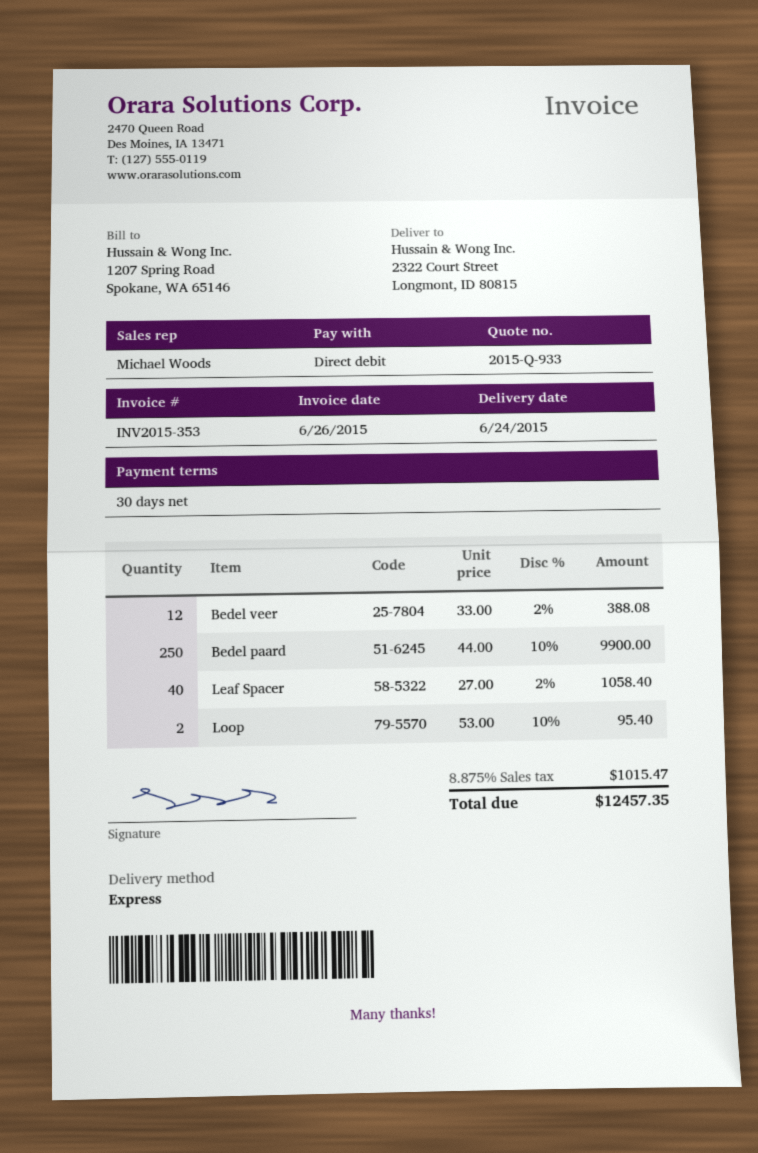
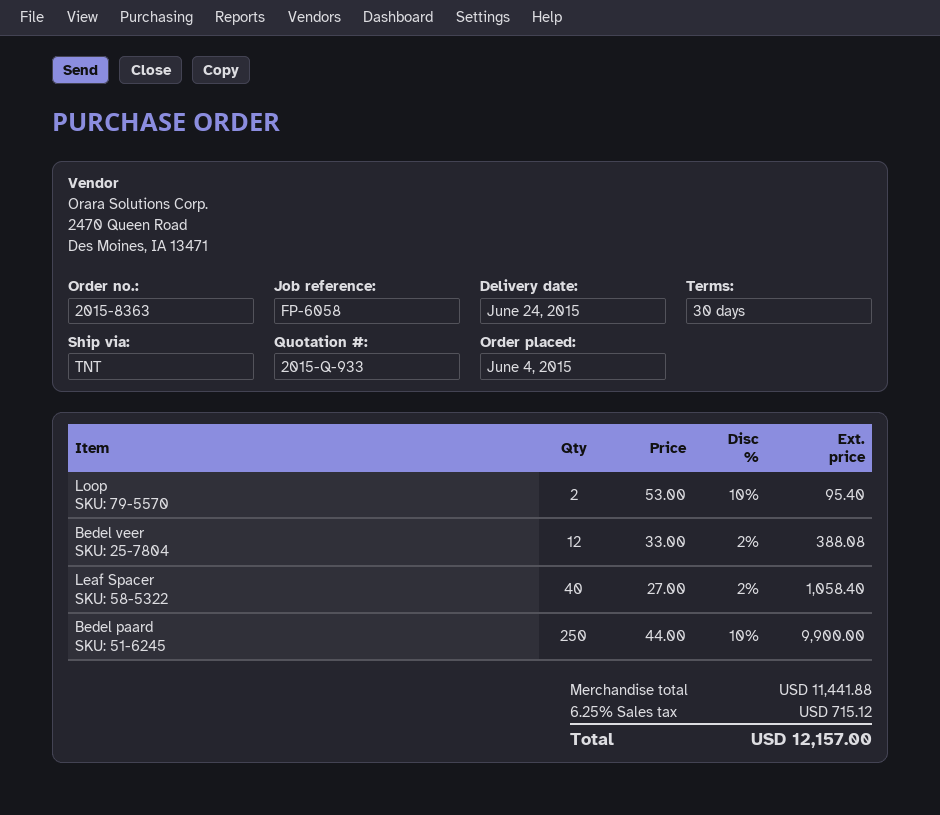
shipping method: express -> TNT
tax: 8.875% = 1015.47 -> 6.25% = 715.12
total: 12457.35 -> 12157.00

